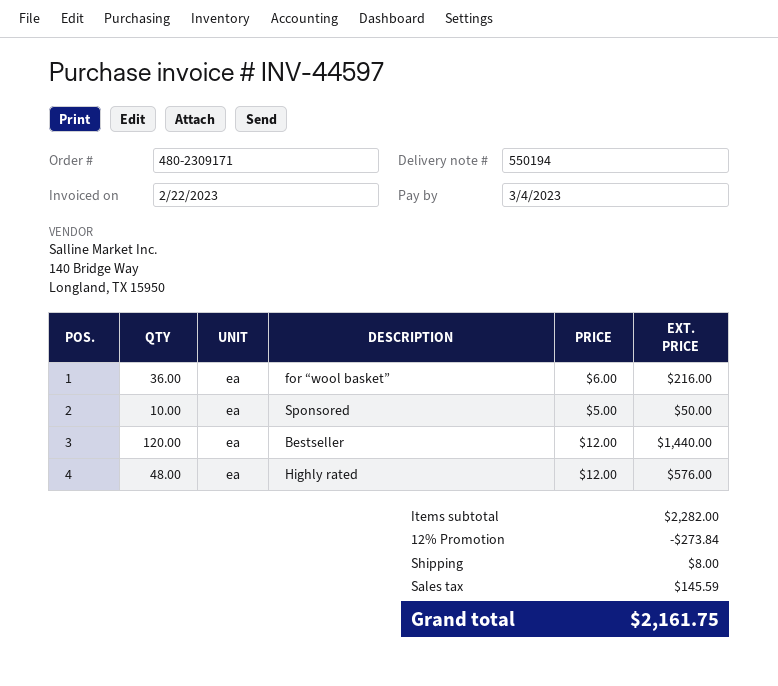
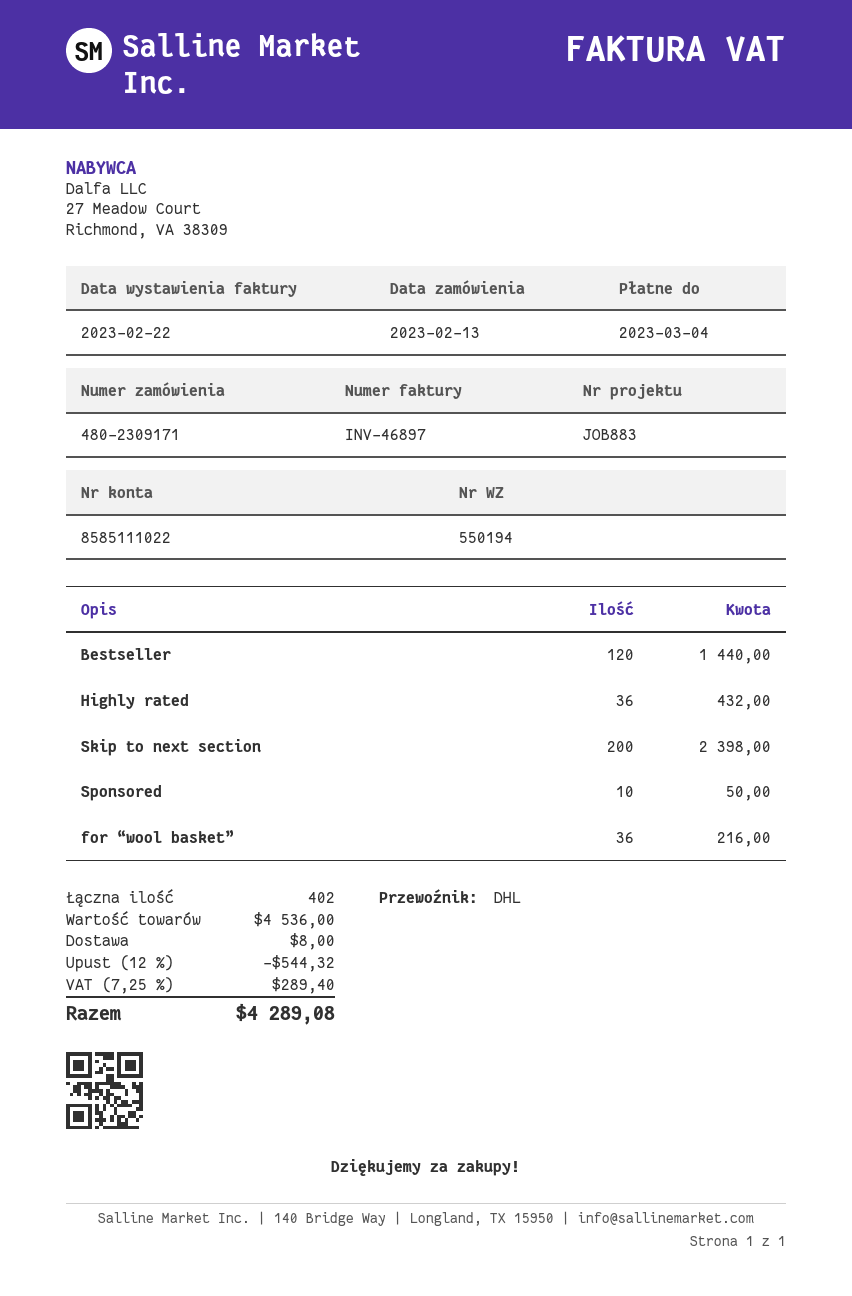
invoice number: INV-44597 -> INV-46897
Highly rated: 48 for 576.00 -> 36 for 432.00
Skip to next section: none -> 200 for 2398.00
subtotal: 2282.00 -> 4536.00
discount: 12% = 273.84 -> 12% = 544.32
tax: 145.59 -> 289.40
total: 2161.75 -> 4289.08

